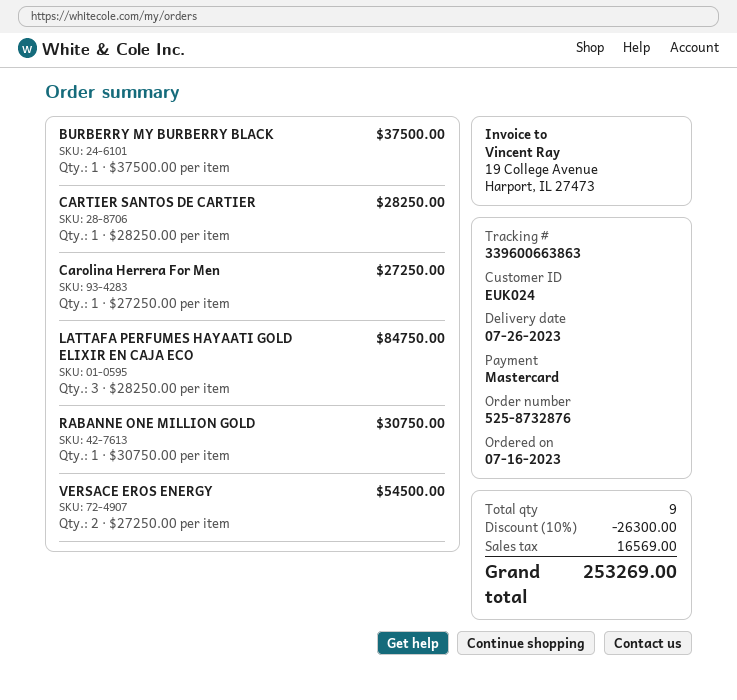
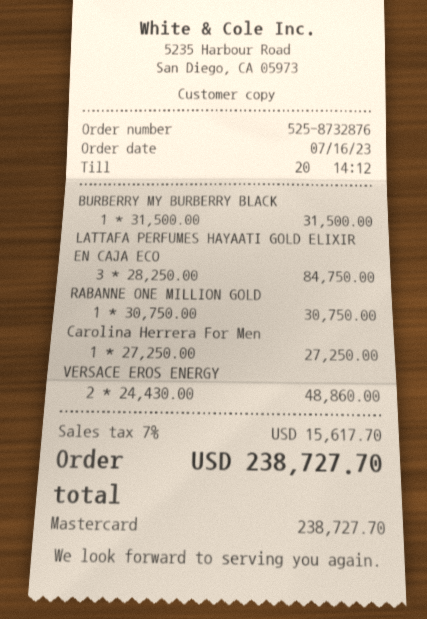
BURBERRY MY BURBERRY BLACK: 1 x 37500.00 = 37500.00 -> 1 x 31500.00 = 31500.00
CARTIER SANTOS DE CARTIER: 1 x 28250.00 = 28250.00 -> none
VERSACE EROS ENERGY: 2 x 27250.00 = 54500.00 -> 2 x 24430.00 = 48860.00
discount: 10% = 26300.00 -> none
tax: 16569.00 -> 15617.70
total: 253269.00 -> 238727.70

